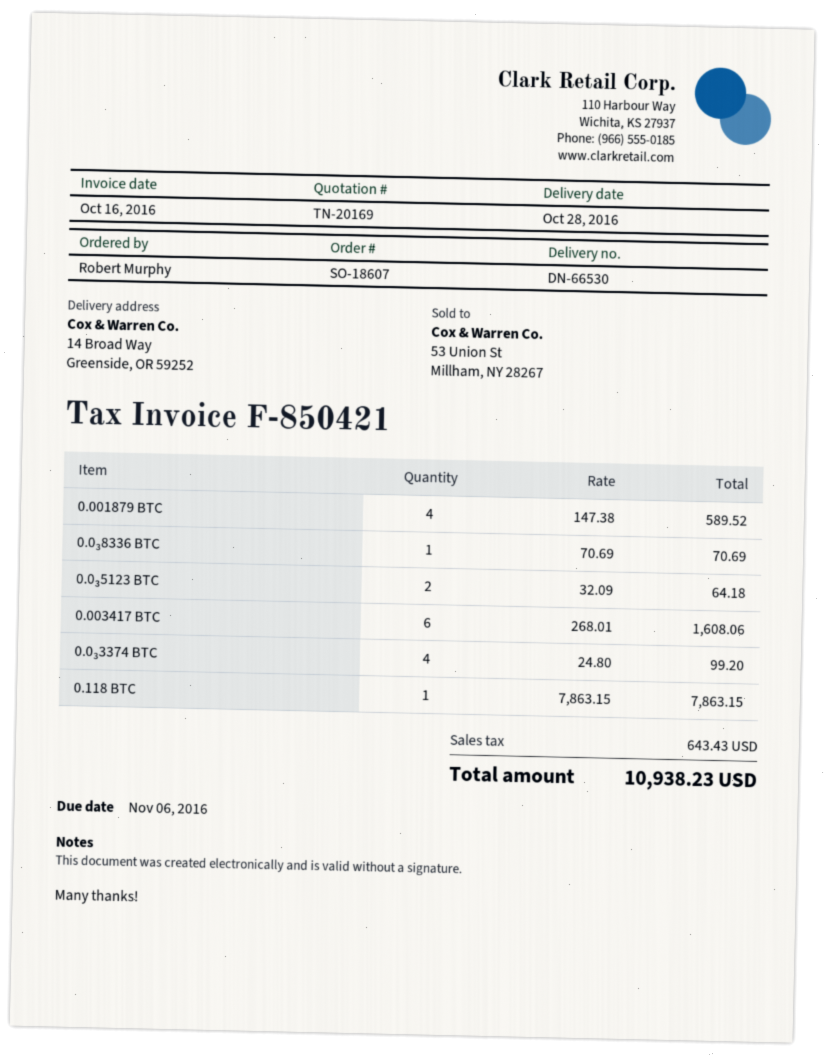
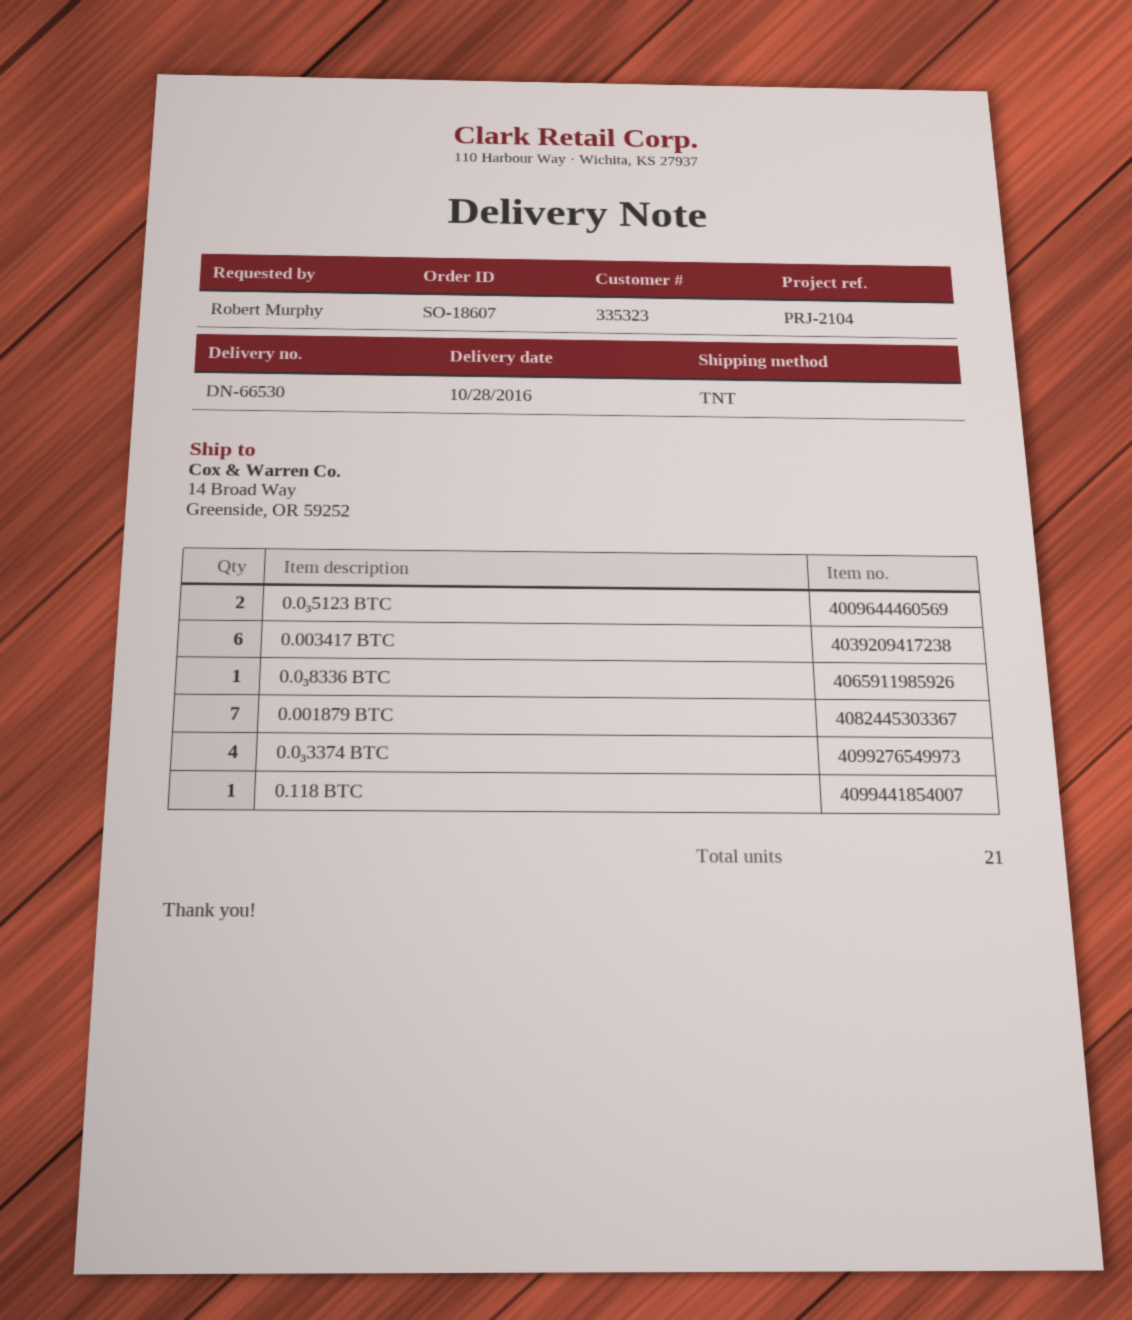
0.001879 BTC: 4 -> 7

